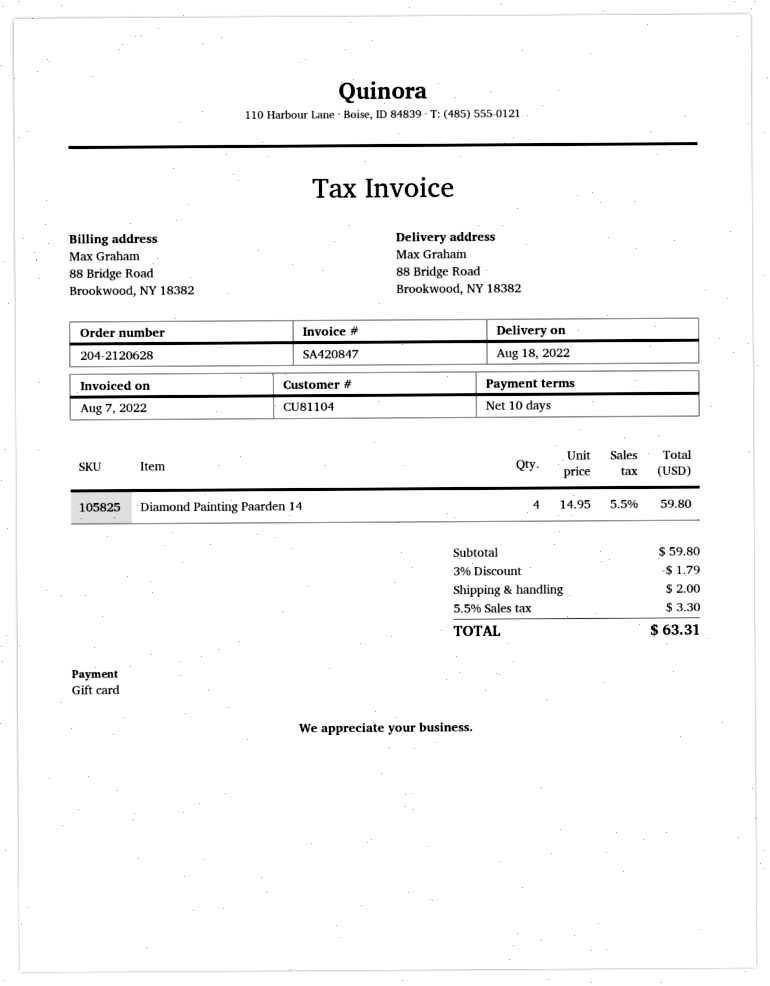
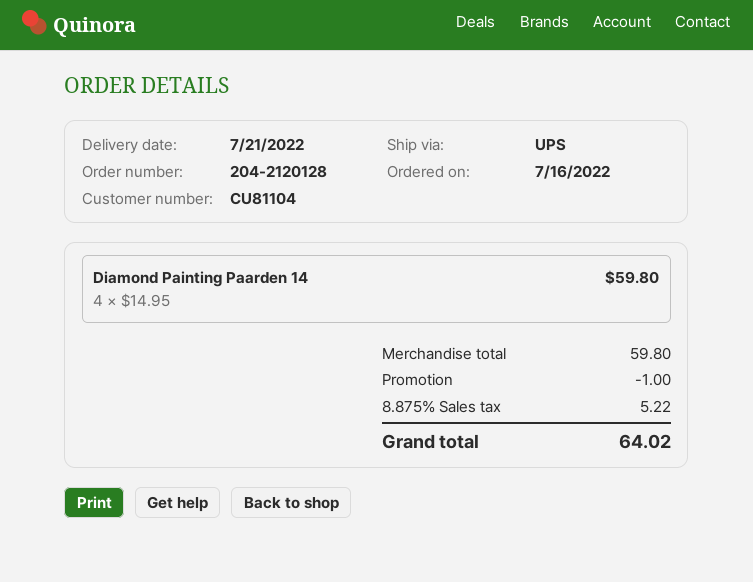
order number: 204-2120628 -> 204-2120128
delivery date: 2022-08-18 -> 2022-07-21
discount: 1.79 -> 1.00
shipping: 2.00 -> none
tax: 5.5% = 3.30 -> 8.875% = 5.22
total: 63.31 -> 64.02

